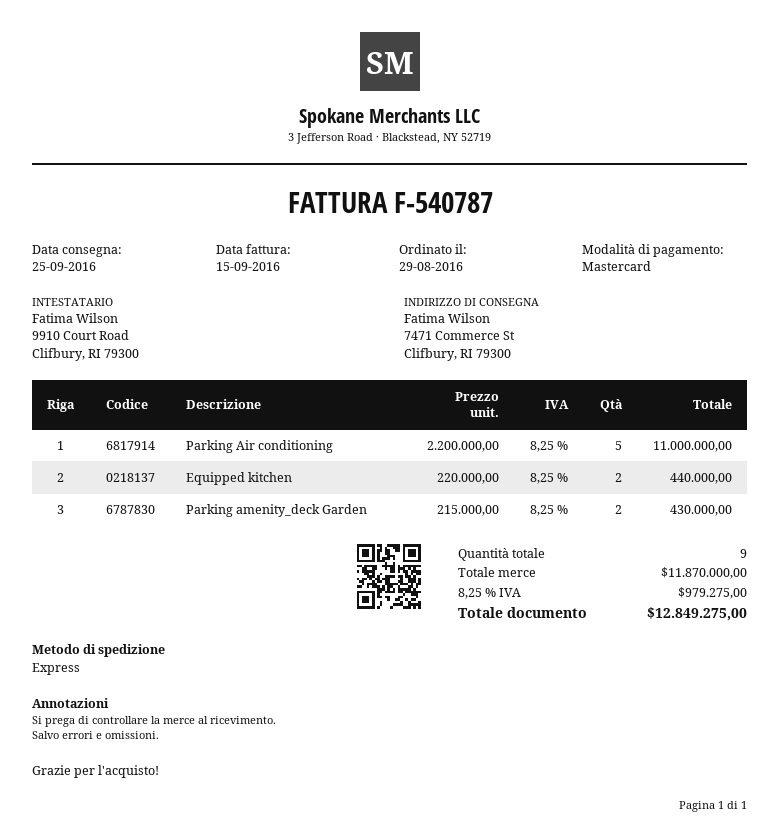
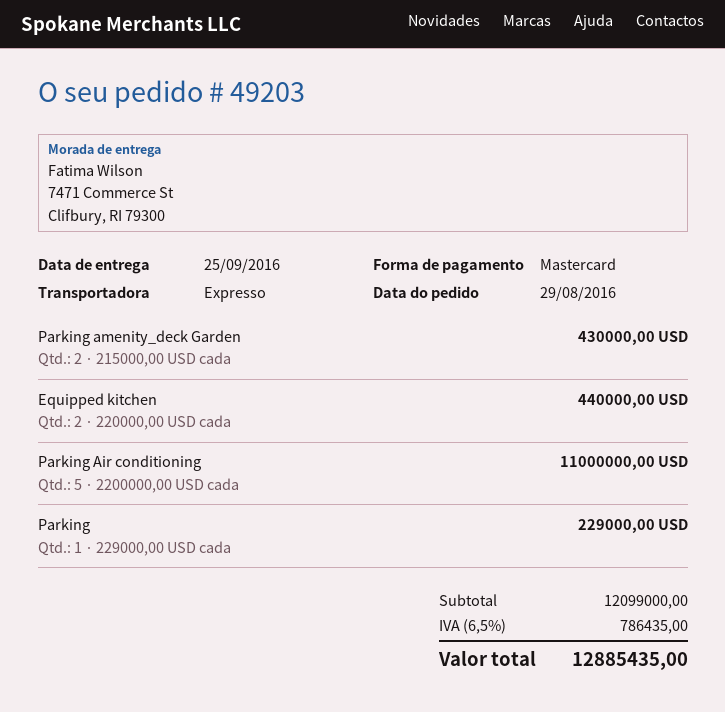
Parking: none -> 1 x 229000.00 = 229000.00
subtotal: 11870000.00 -> 12099000.00
tax: 8.25% = 979275.00 -> 6.5% = 786435.00
total: 12849275.00 -> 12885435.00

